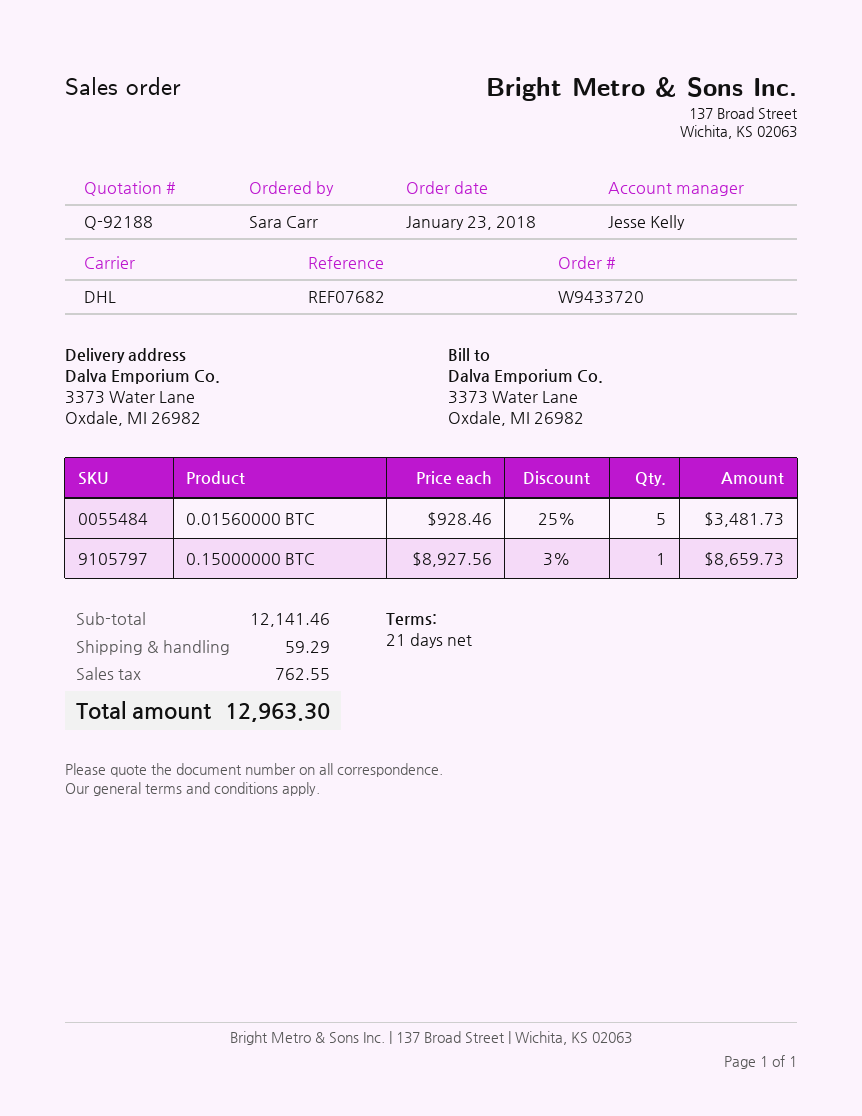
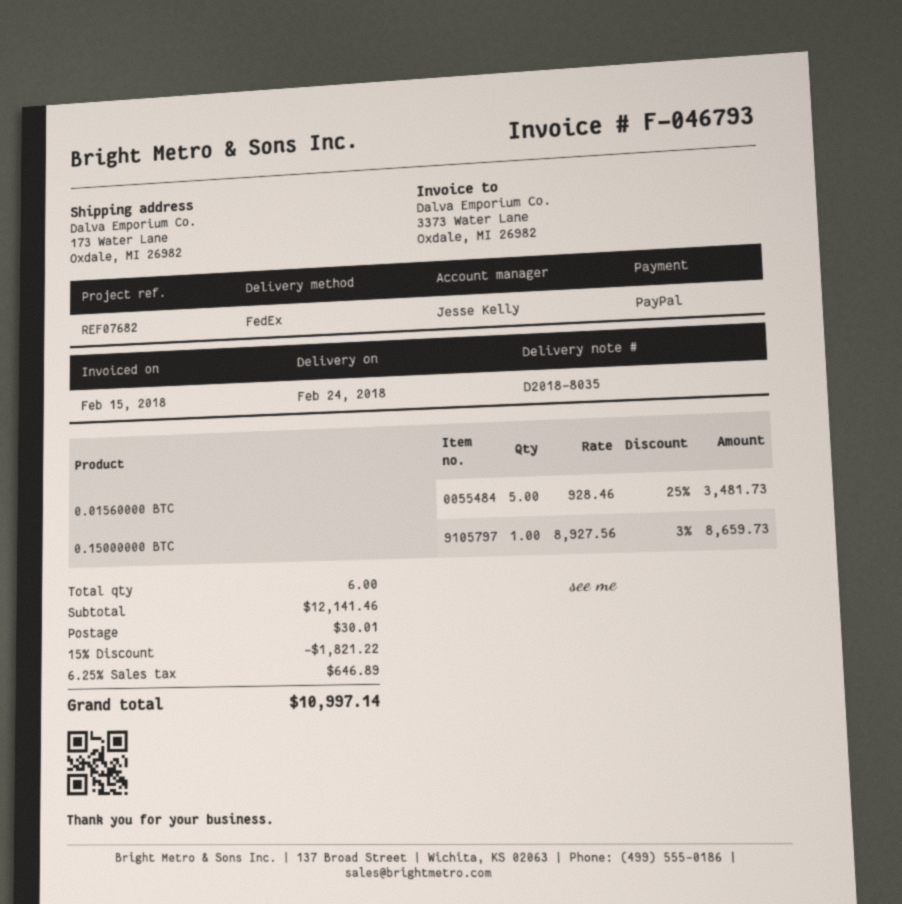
shipping method: DHL -> FedEx
ship to: 3373 Water Lane, Oxdale, MI 26982 -> 173 Water Lane, Oxdale, MI 26982
discount: none -> 15% = 1821.22
shipping: 59.29 -> 30.01
tax: 762.55 -> 646.89
total: 12963.30 -> 10997.14

